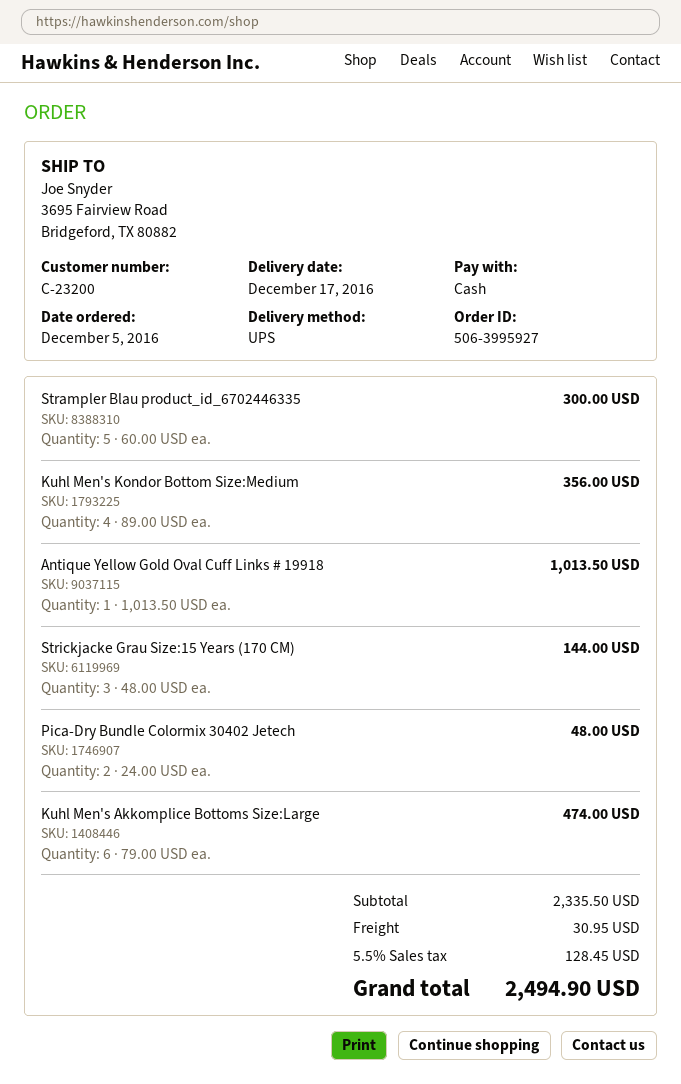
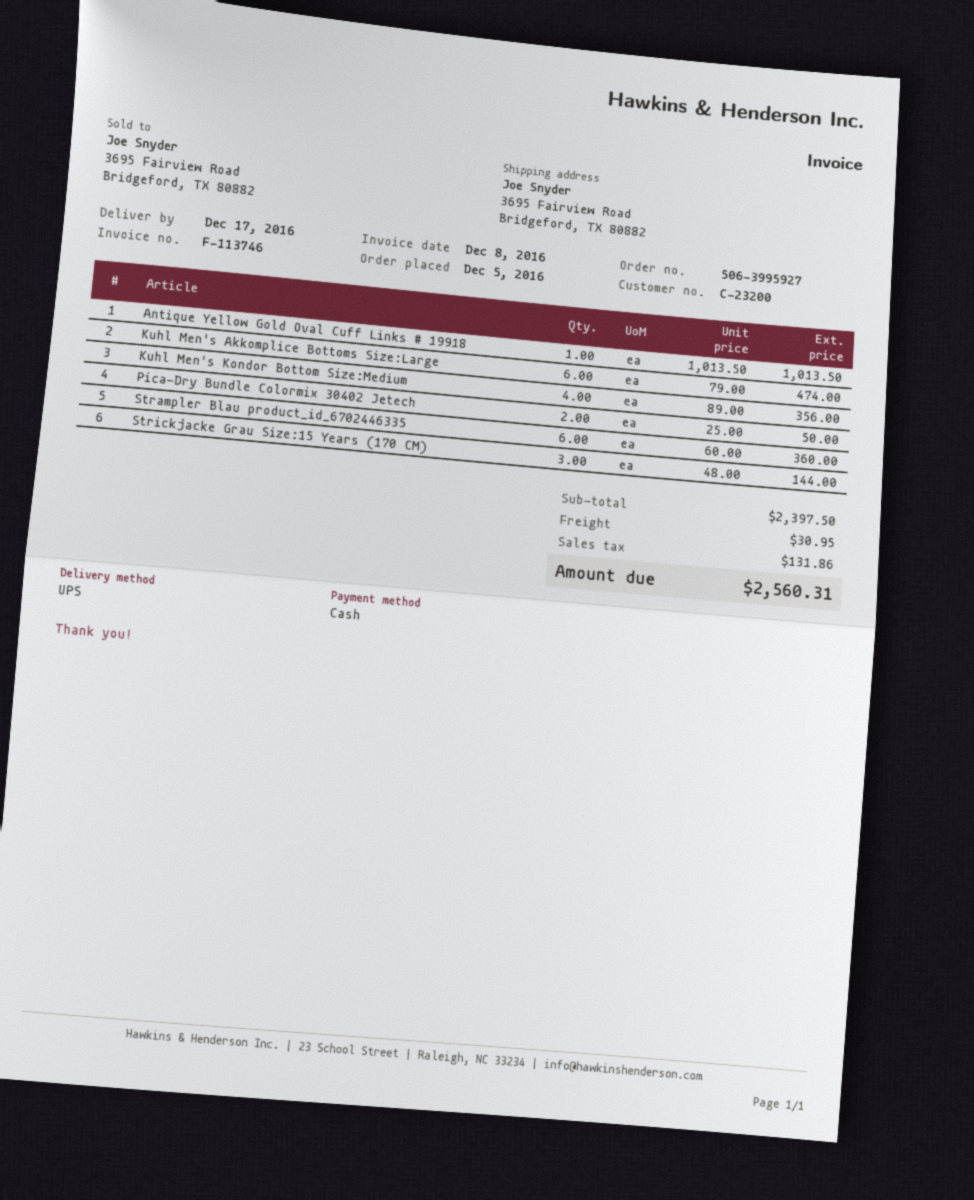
Strampler Blau product_id_6702446335: 5 x 60.00 = 300.00 -> 6 x 60.00 = 360.00
Pica-Dry Bundle Colormix 30402 Jetech: 2 x 24.00 = 48.00 -> 2 x 25.00 = 50.00
subtotal: 2335.50 -> 2397.50
tax: 128.45 -> 131.86
total: 2494.90 -> 2560.31

